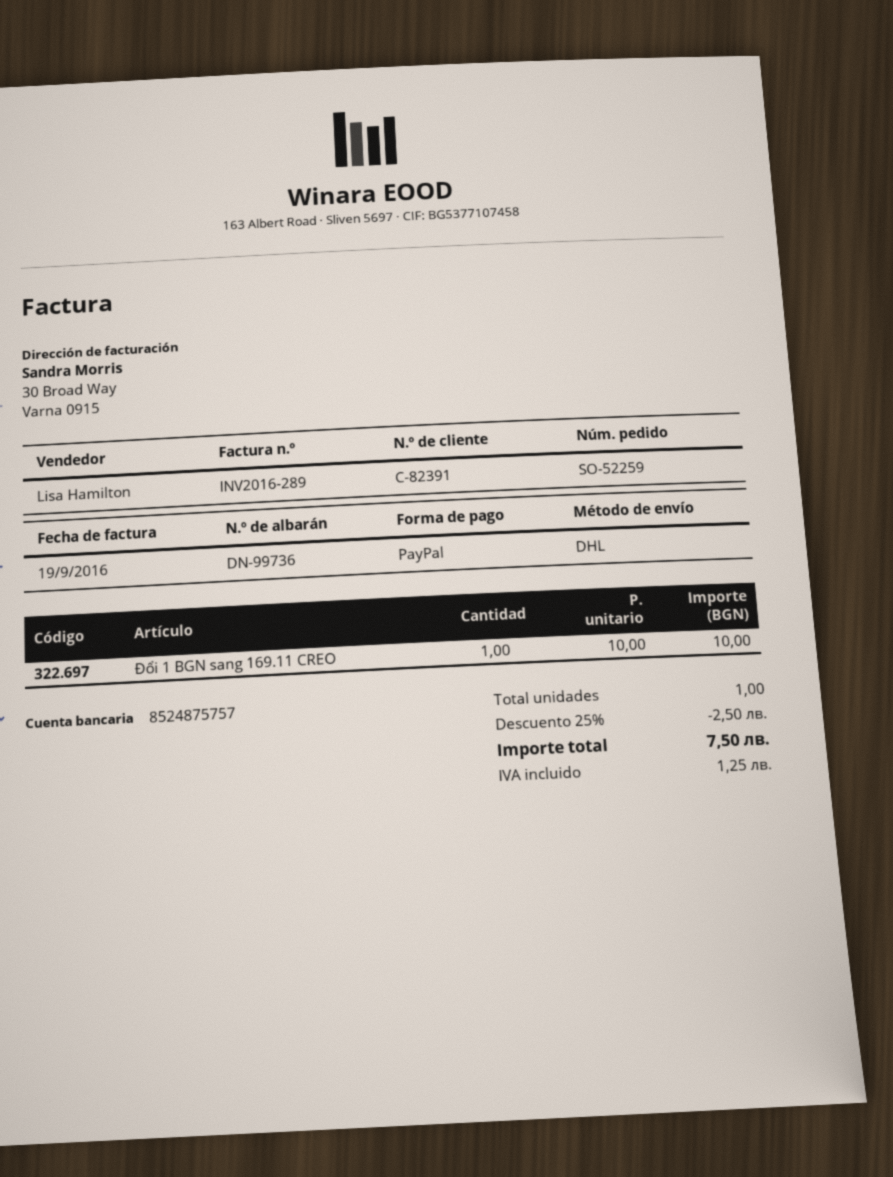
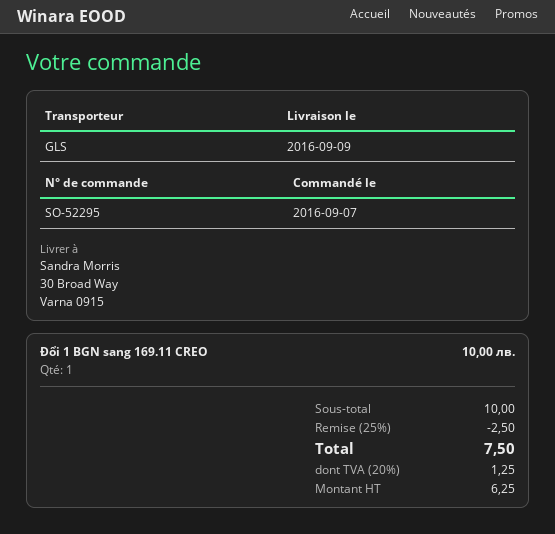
order number: SO-52259 -> SO-52295
shipping method: DHL -> GLS

